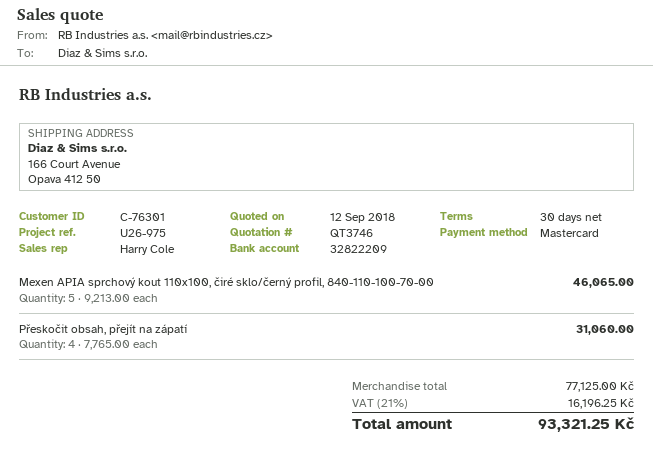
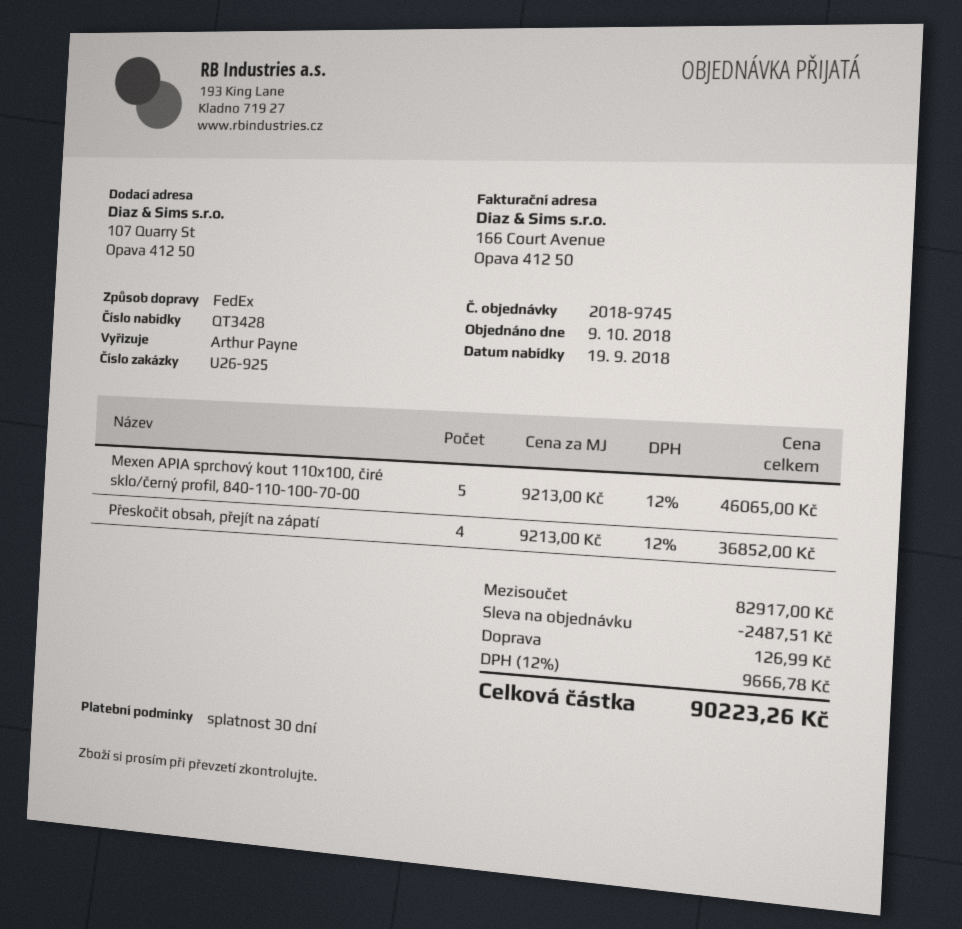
quote number: QT3746 -> QT3428
quote date: 2018-09-12 -> 2018-09-19
reference: U26-975 -> U26-925
sales rep: Harry Cole -> Arthur Payne
ship to: 166 Court Avenue, Opava 412 50 -> 107 Quarry St, Opava 412 50
Přeskočit obsah, přejít na zápatí: 4 x 7765.00 = 31060.00 -> 4 x 9213.00 = 36852.00
subtotal: 77125.00 -> 82917.00
discount: none -> 2487.51
shipping: none -> 126.99
tax: 21% = 16196.25 -> 12% = 9666.78
total: 93321.25 -> 90223.26

